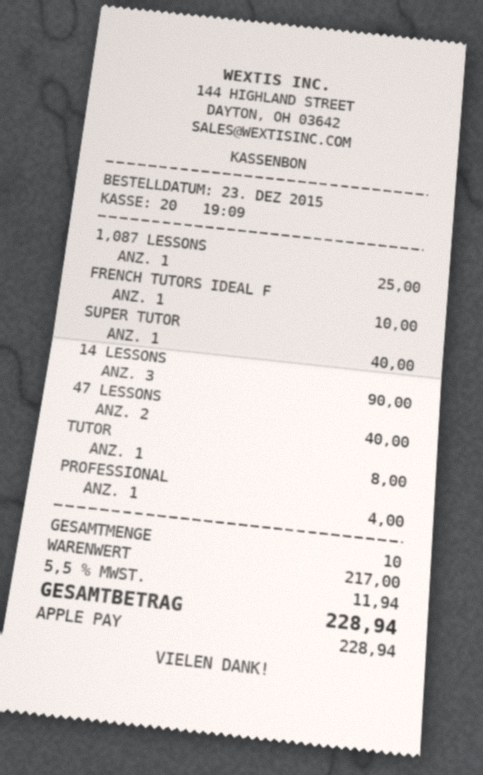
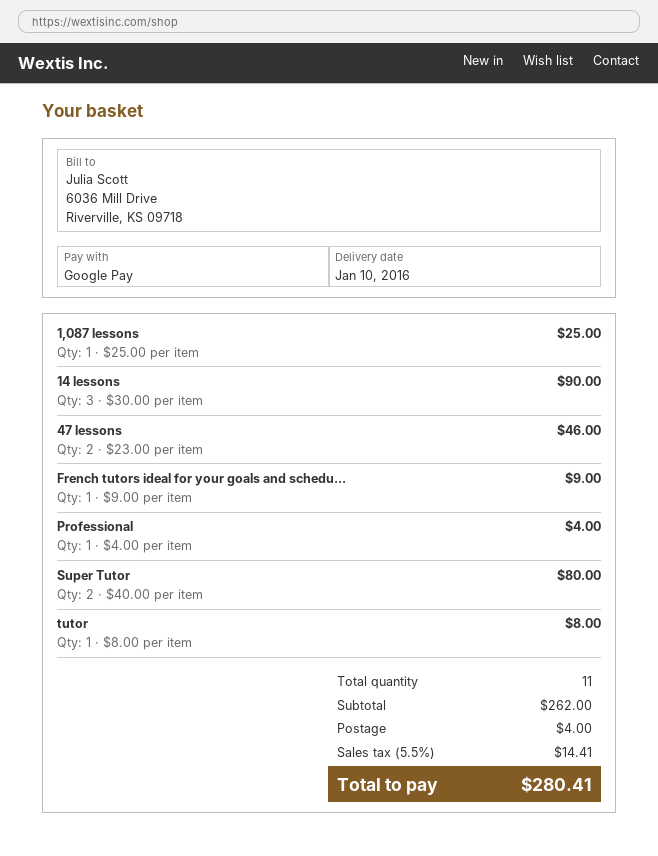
payment method: Apple Pay -> Google Pay
FRENCH TUTORS IDEAL F: 1 for 10.00 -> 1 for 9.00
SUPER TUTOR: 1 for 40.00 -> 2 for 80.00
47 LESSONS: 2 for 40.00 -> 2 for 46.00
total quantity: 10 -> 11
subtotal: 217.00 -> 262.00
shipping: none -> 4.00
tax: 5.5% = 11.94 -> 5.5% = 14.41
total: 228.94 -> 280.41

